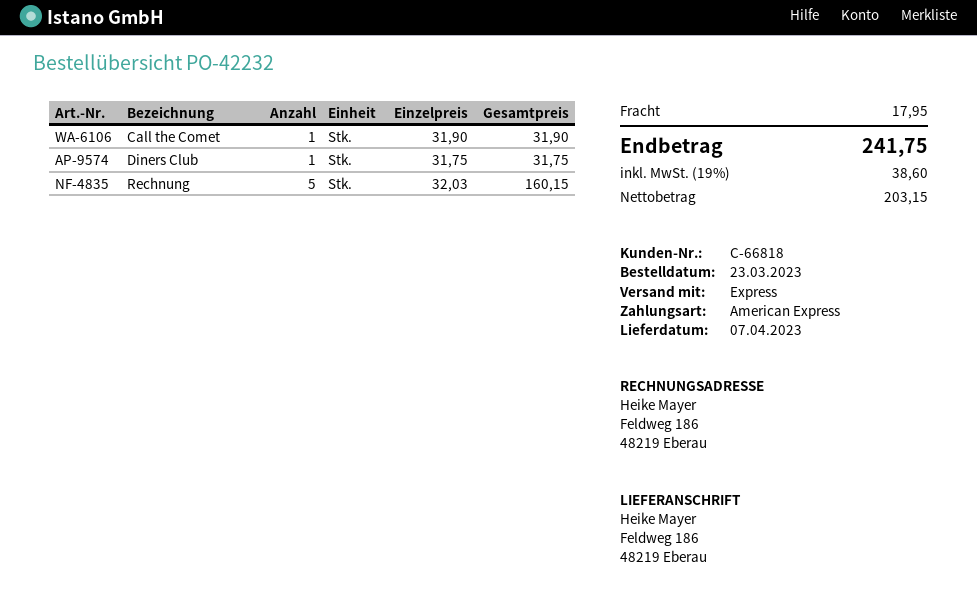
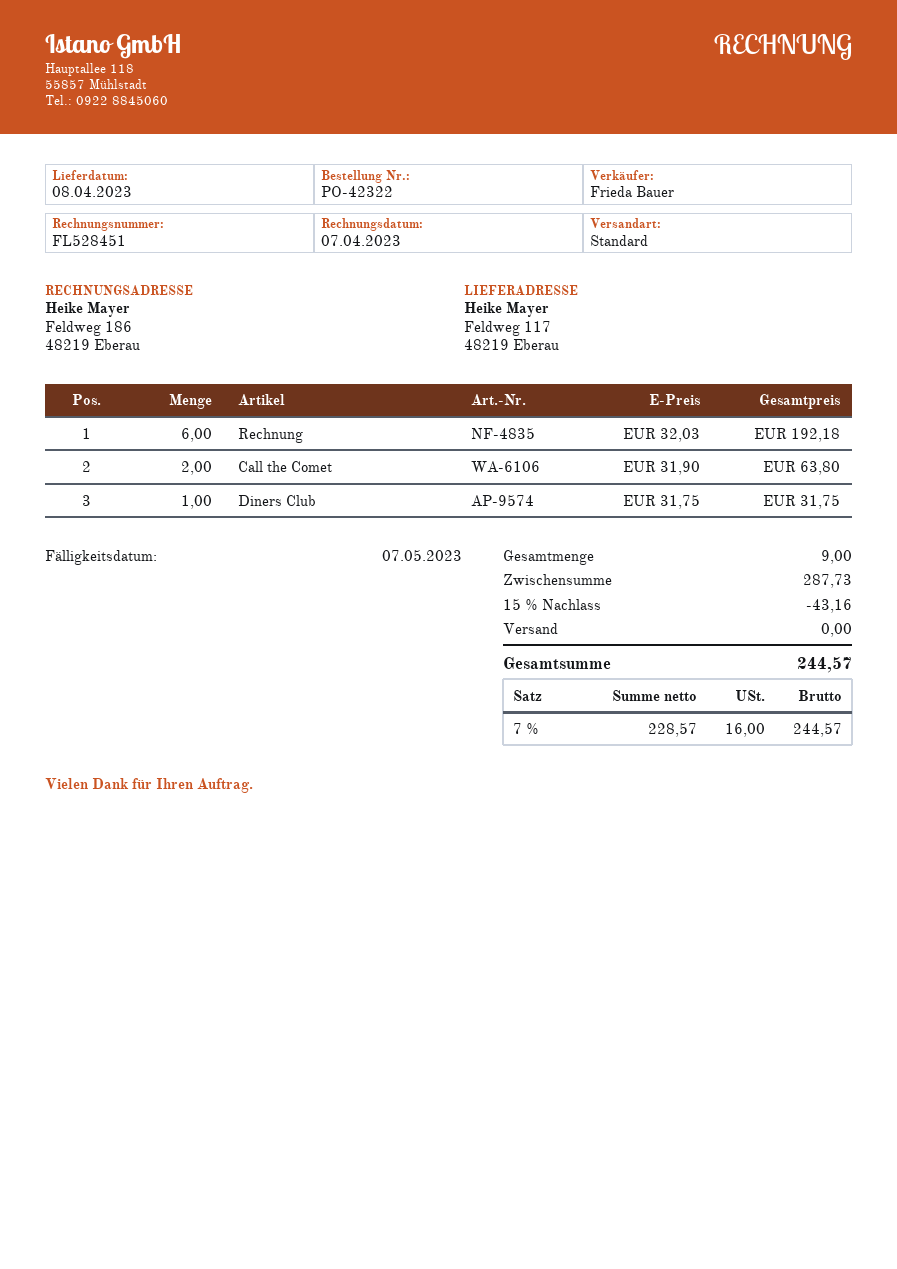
order number: PO-42232 -> PO-42322
delivery date: 2023-04-07 -> 2023-04-08
shipping method: express -> standard
ship to: Feldweg 186, 48219 Eberau -> Feldweg 117, 48219 Eberau
Call the Comet: 1 x 31.90 = 31.90 -> 2 x 31.90 = 63.80
Rechnung: 5 x 32.03 = 160.15 -> 6 x 32.03 = 192.18
discount: none -> 15% = 43.16
shipping: 17.95 -> 0.00
net: 203.15 -> 228.57
tax: 19% = 38.60 -> 7% = 16.00
total: 241.75 -> 244.57

